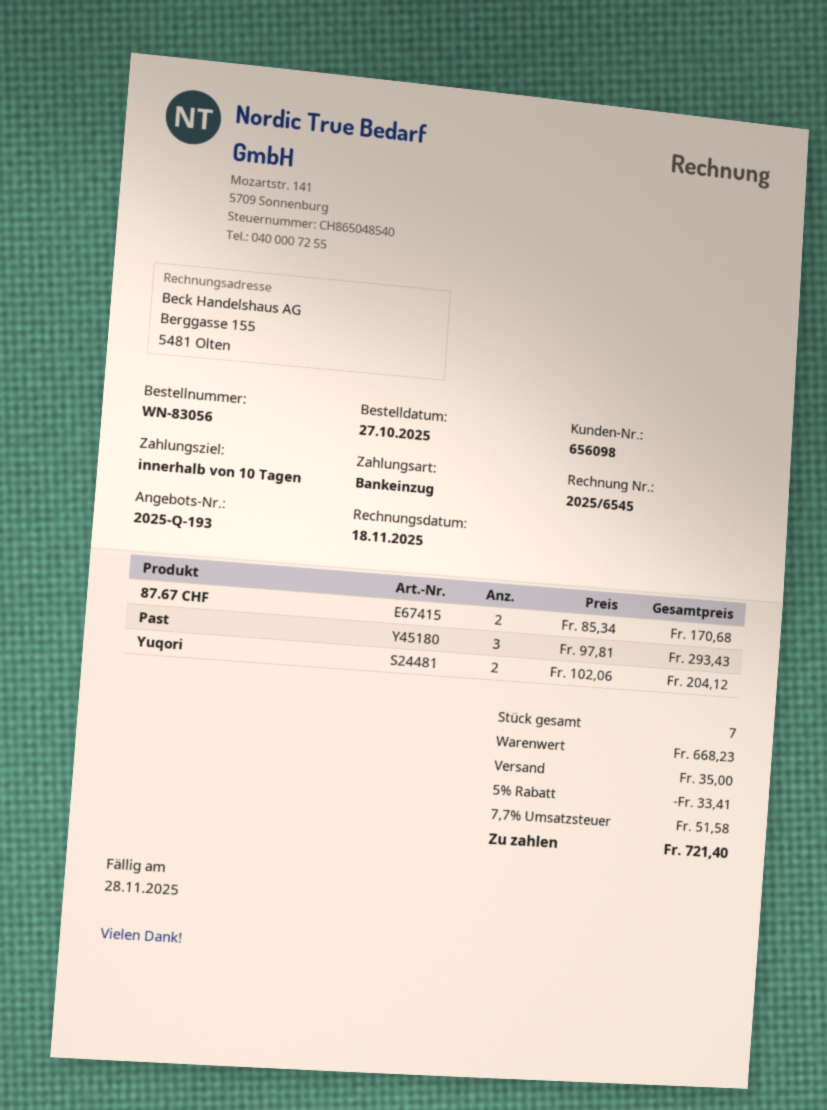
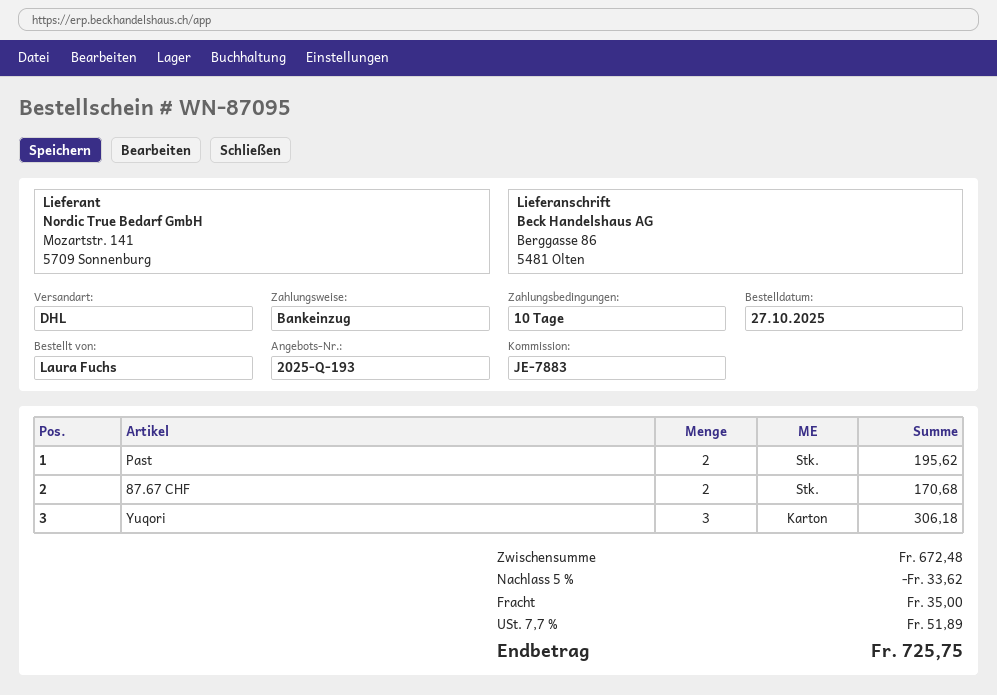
order number: WN-83056 -> WN-87095
Past: 3 for 293.43 -> 2 for 195.62
Yuqori: 2 for 204.12 -> 3 for 306.18
subtotal: 668.23 -> 672.48
discount: 5% = 33.41 -> 5% = 33.62
tax: 7.7% = 51.58 -> 7.7% = 51.89
total: 721.40 -> 725.75

